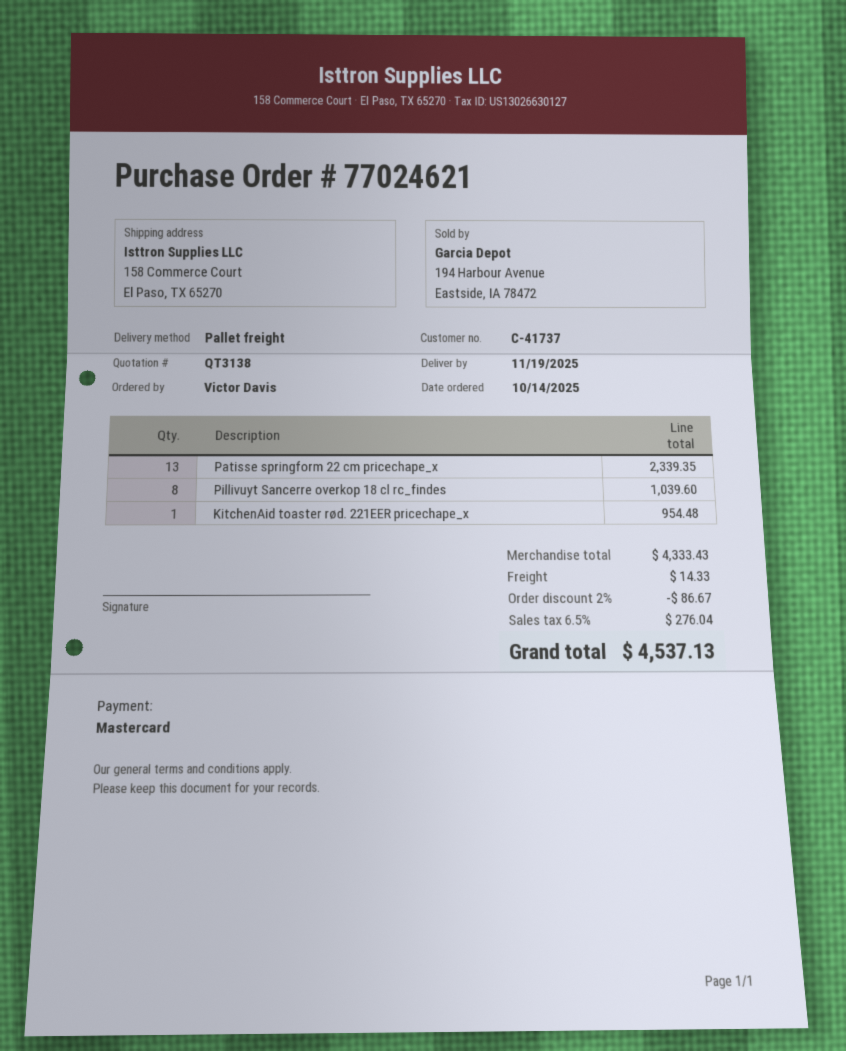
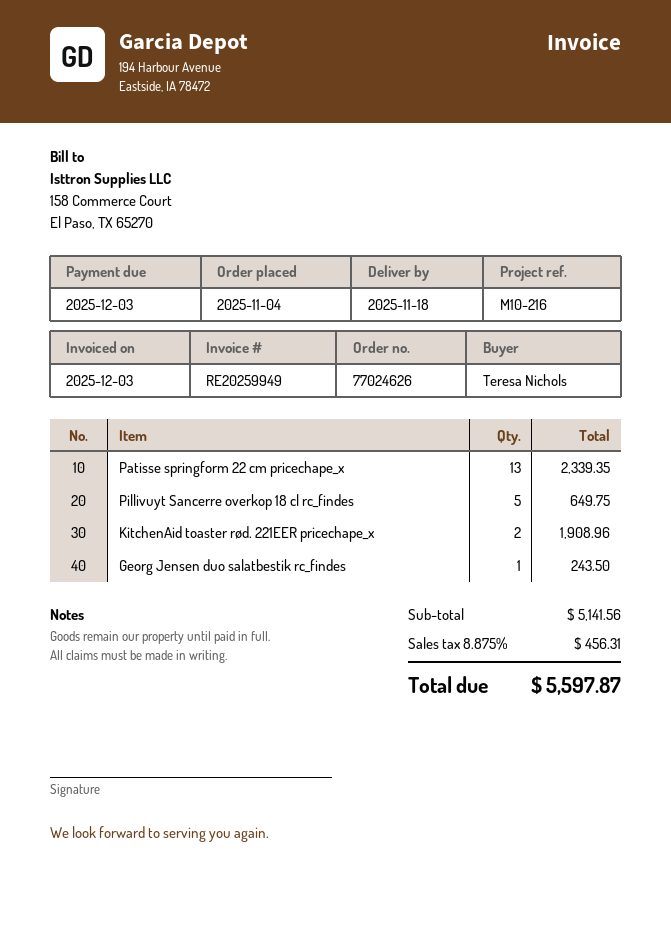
order number: 77024621 -> 77024626
order date: 2025-10-14 -> 2025-11-04
delivery date: 2025-11-19 -> 2025-11-18
ordered by: Victor Davis -> Teresa Nichols
Pillivuyt Sancerre overkop 18 cl rc_findes: 8 for 1039.60 -> 5 for 649.75
KitchenAid toaster rød. 221EER pricechape_x: 1 for 954.48 -> 2 for 1908.96
Georg Jensen duo salatbestik rc_findes: none -> 1 for 243.50
subtotal: 4333.43 -> 5141.56
discount: 2% = 86.67 -> none
shipping: 14.33 -> none
tax: 6.5% = 276.04 -> 8.875% = 456.31
total: 4537.13 -> 5597.87

